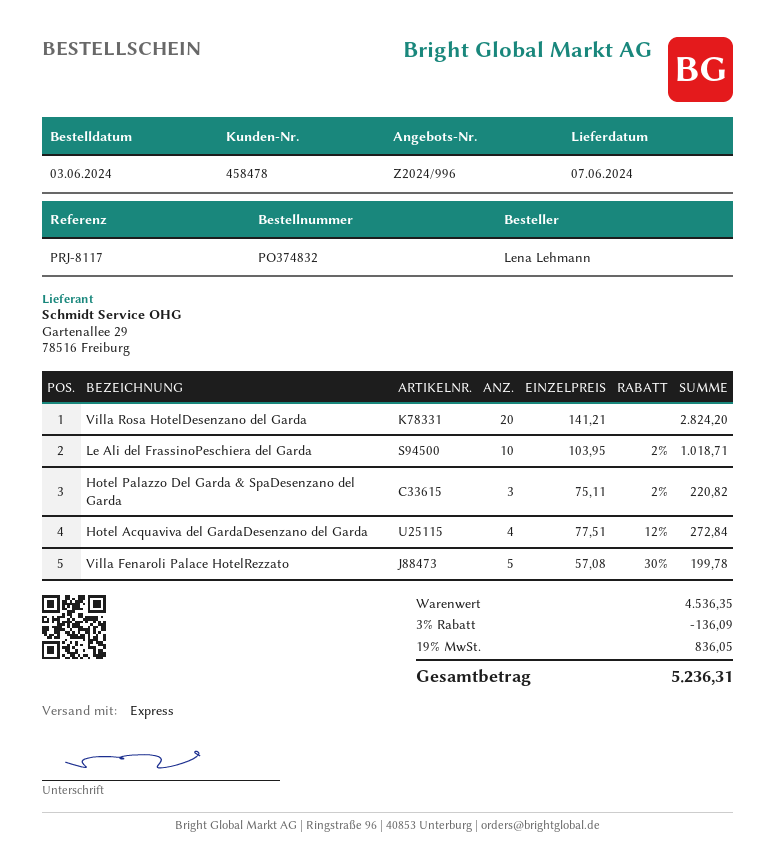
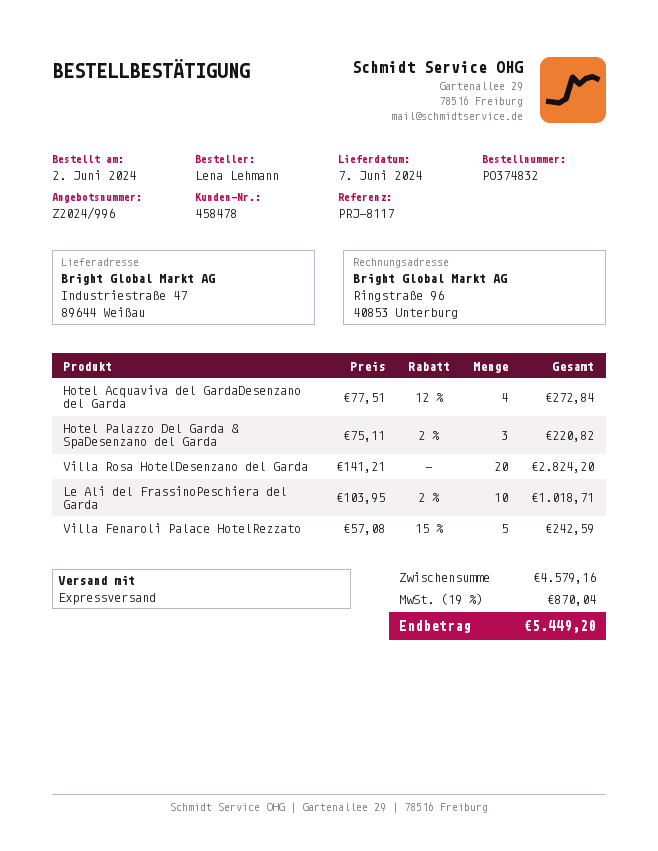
order date: 2024-06-03 -> 2024-06-02
Villa Fenaroli Palace HotelRezzato: 5 x 57.08 - 30% = 199.78 -> 5 x 57.08 - 15% = 242.59
subtotal: 4536.35 -> 4579.16
discount: 3% = 136.09 -> none
tax: 19% = 836.05 -> 19% = 870.04
total: 5236.31 -> 5449.20

